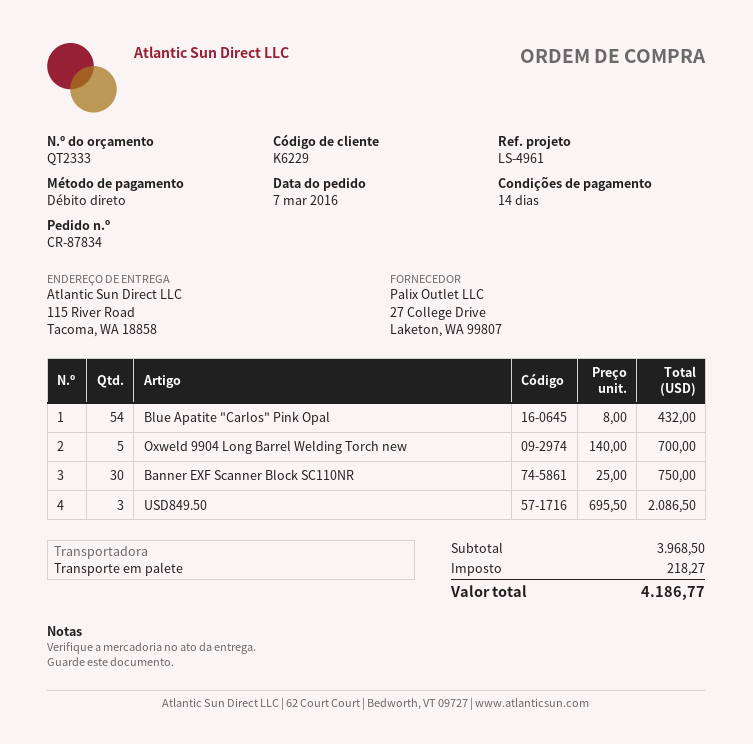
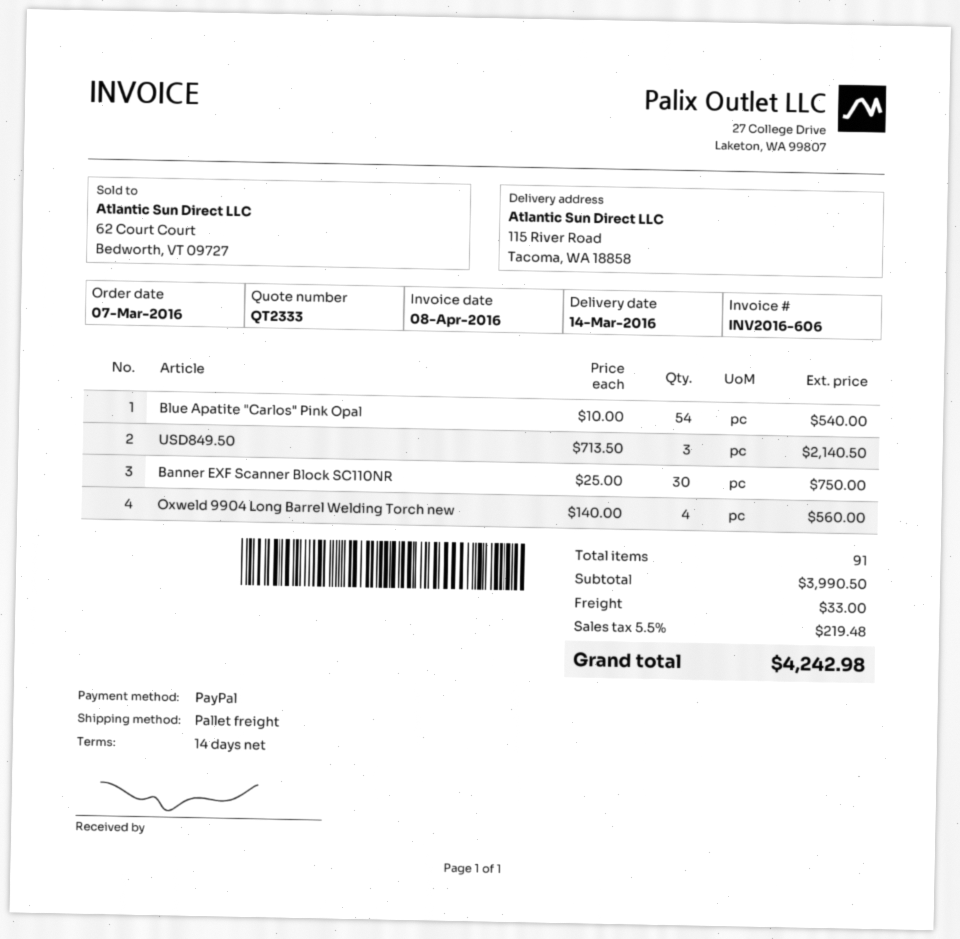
payment method: direct debit -> PayPal
Blue Apatite "Carlos" Pink Opal: 54 x 8.00 = 432.00 -> 54 x 10.00 = 540.00
Oxweld 9904 Long Barrel Welding Torch new: 5 x 140.00 = 700.00 -> 4 x 140.00 = 560.00
USD849.50: 3 x 695.50 = 2086.50 -> 3 x 713.50 = 2140.50
subtotal: 3968.50 -> 3990.50
shipping: none -> 33.00
tax: 218.27 -> 219.48
total: 4186.77 -> 4242.98

